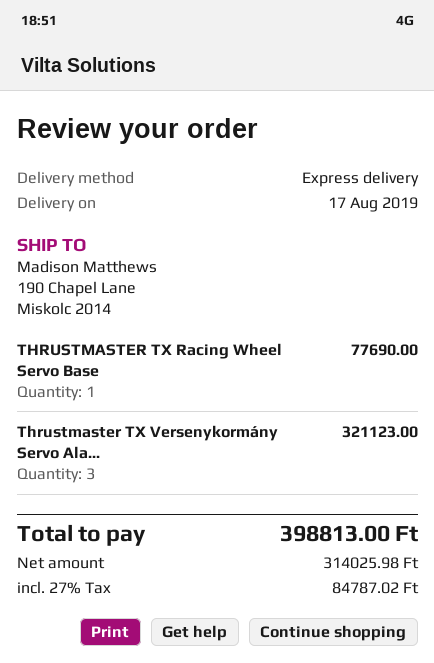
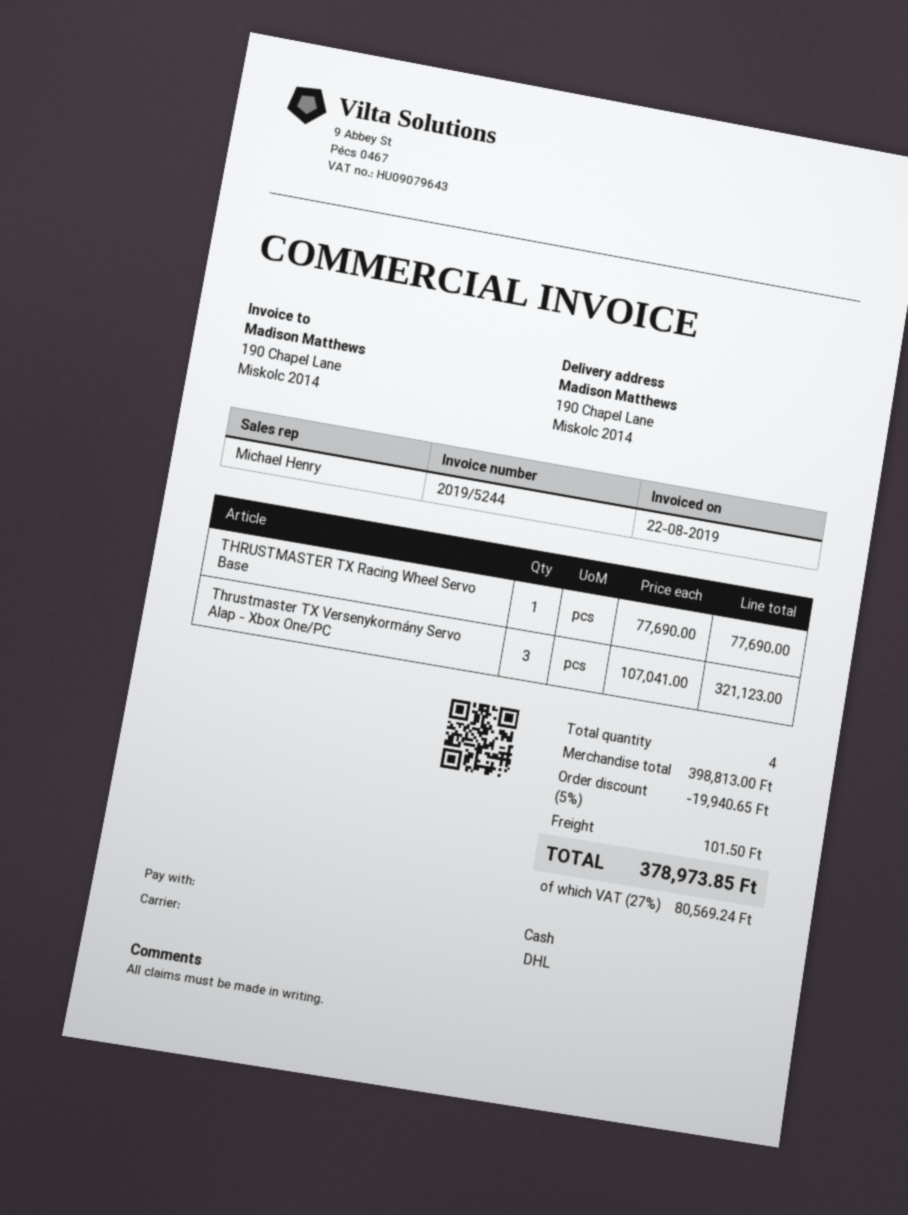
shipping method: express -> DHL
discount: none -> 5% = 19940.65
shipping: none -> 101.50
tax: 27% = 84787.02 -> 27% = 80569.24
total: 398813.00 -> 378973.85

